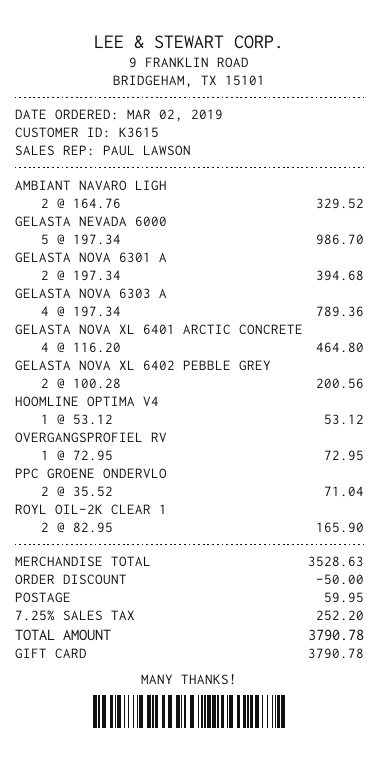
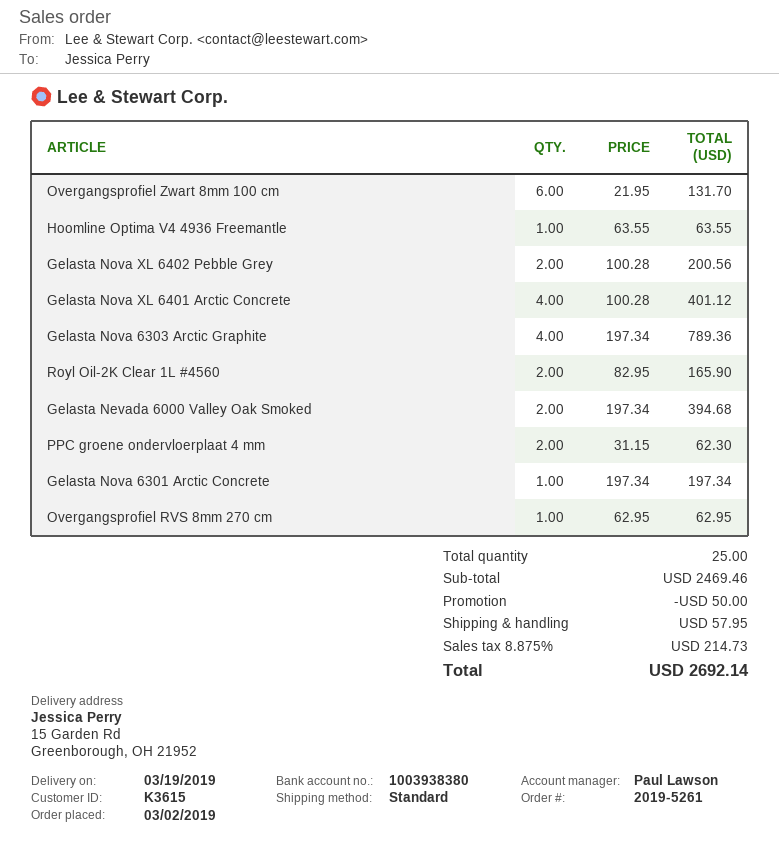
AMBIANT NAVARO LIGH: 2 x 164.76 = 329.52 -> none
GELASTA NEVADA 6000: 5 x 197.34 = 986.70 -> 2 x 197.34 = 394.68
GELASTA NOVA 6301 A: 2 x 197.34 = 394.68 -> 1 x 197.34 = 197.34
GELASTA NOVA XL 6401 ARCTIC CONCRETE: 4 x 116.20 = 464.80 -> 4 x 100.28 = 401.12
HOOMLINE OPTIMA V4: 1 x 53.12 = 53.12 -> 1 x 63.55 = 63.55
OVERGANGSPROFIEL RV: 1 x 72.95 = 72.95 -> 1 x 62.95 = 62.95
PPC GROENE ONDERVLO: 2 x 35.52 = 71.04 -> 2 x 31.15 = 62.30
Overgangsprofiel Zwart 8mm 100 cm: none -> 6 x 21.95 = 131.70
subtotal: 3528.63 -> 2469.46
shipping: 59.95 -> 57.95
tax: 7.25% = 252.20 -> 8.875% = 214.73
total: 3790.78 -> 2692.14

